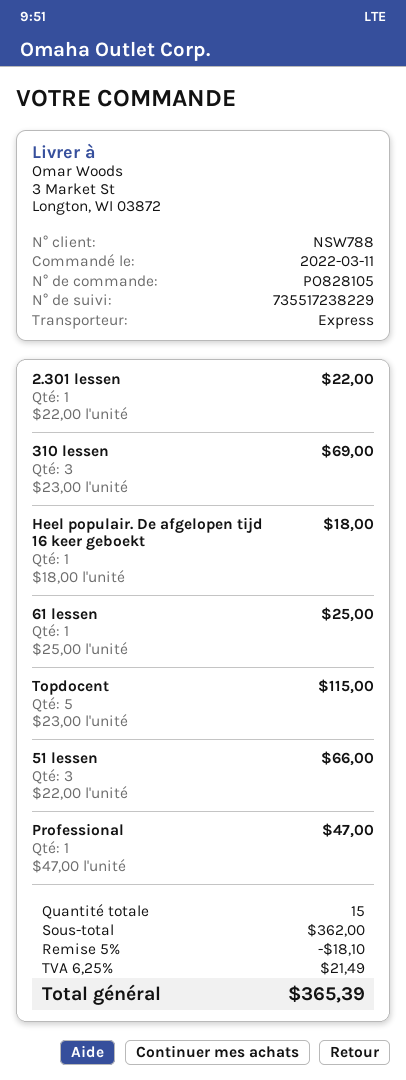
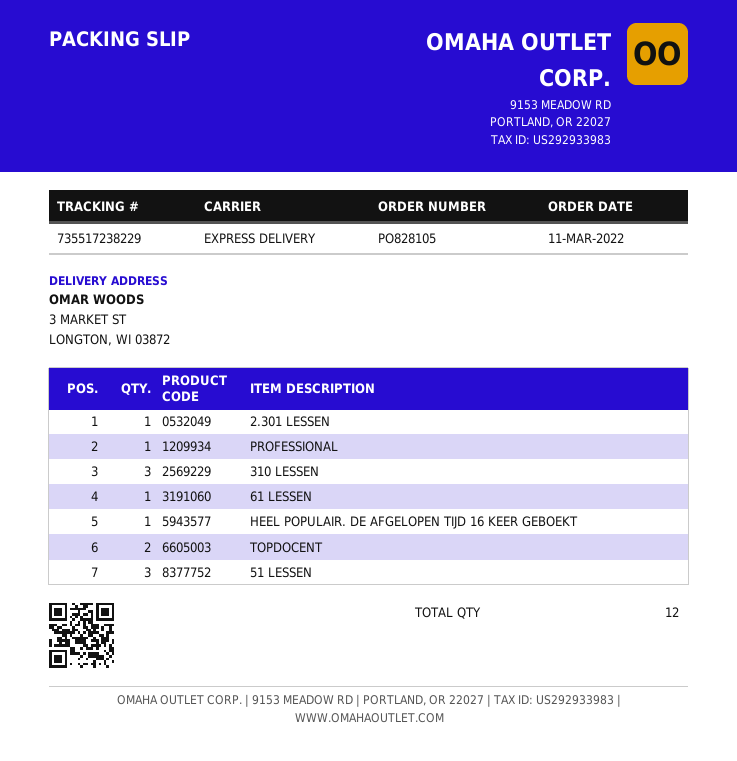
Topdocent: 5 -> 2
total quantity: 15 -> 12

